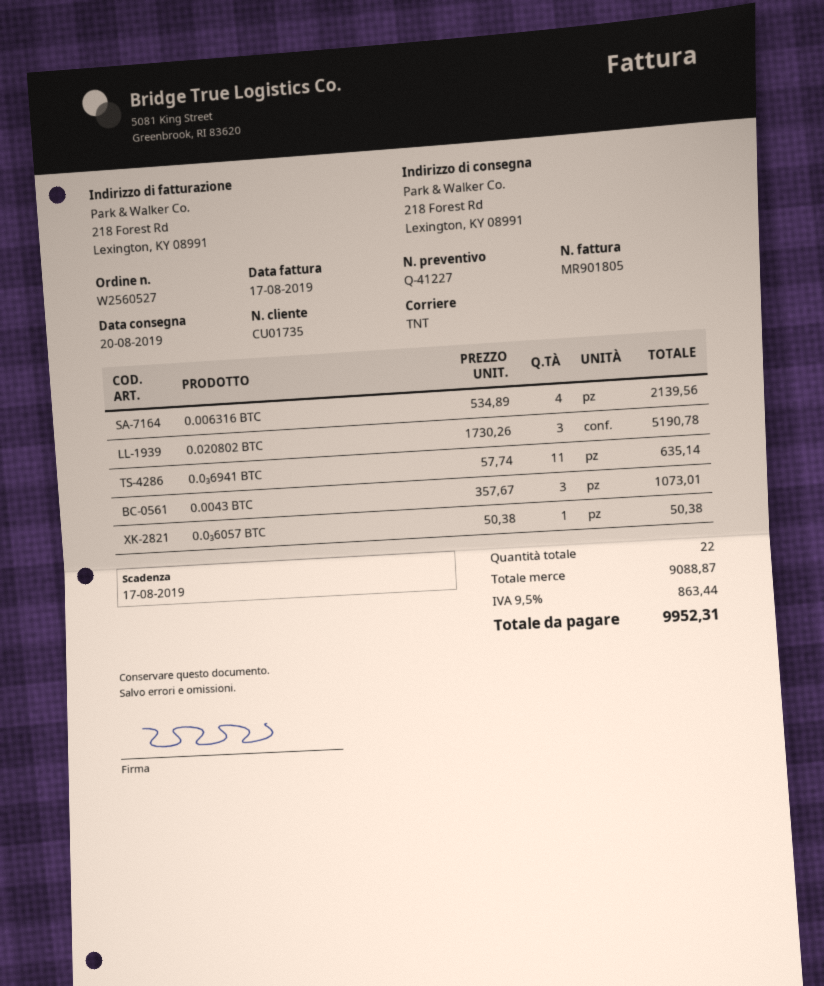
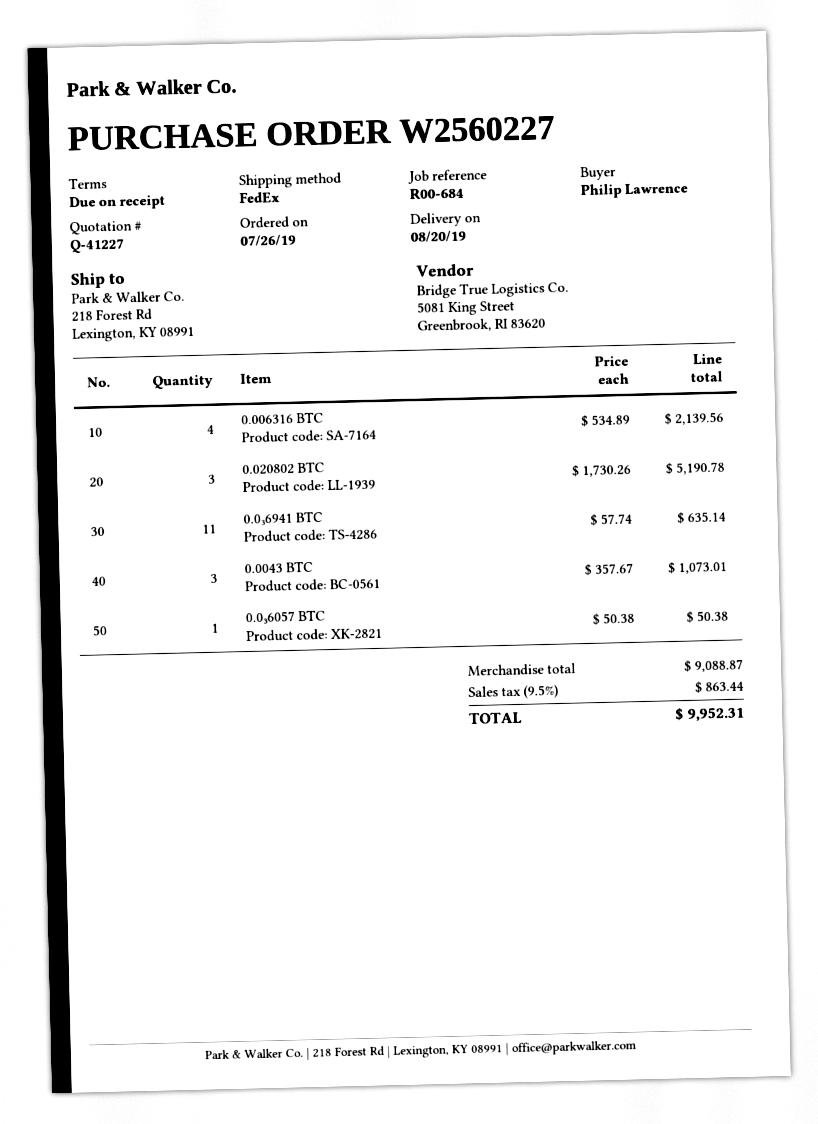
order number: W2560527 -> W2560227
shipping method: TNT -> FedEx

